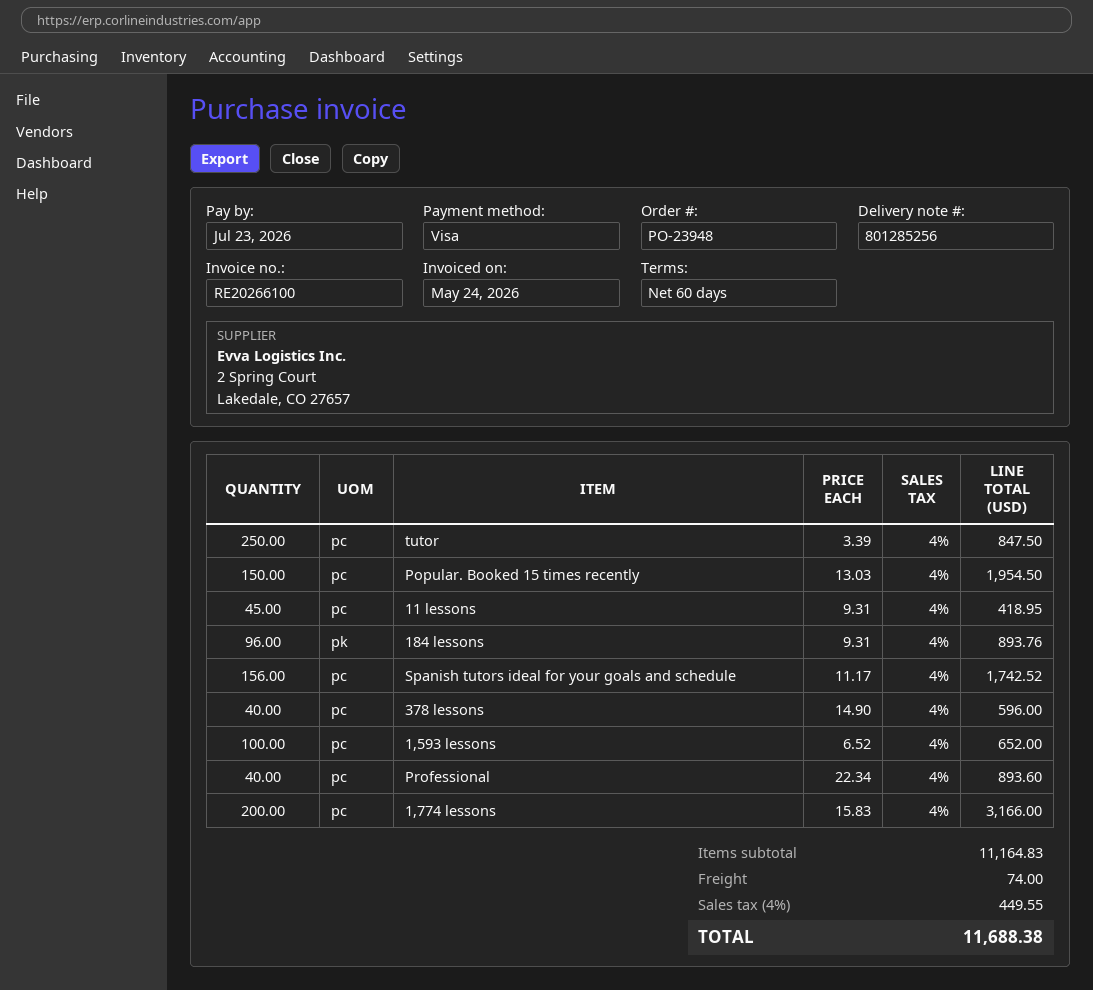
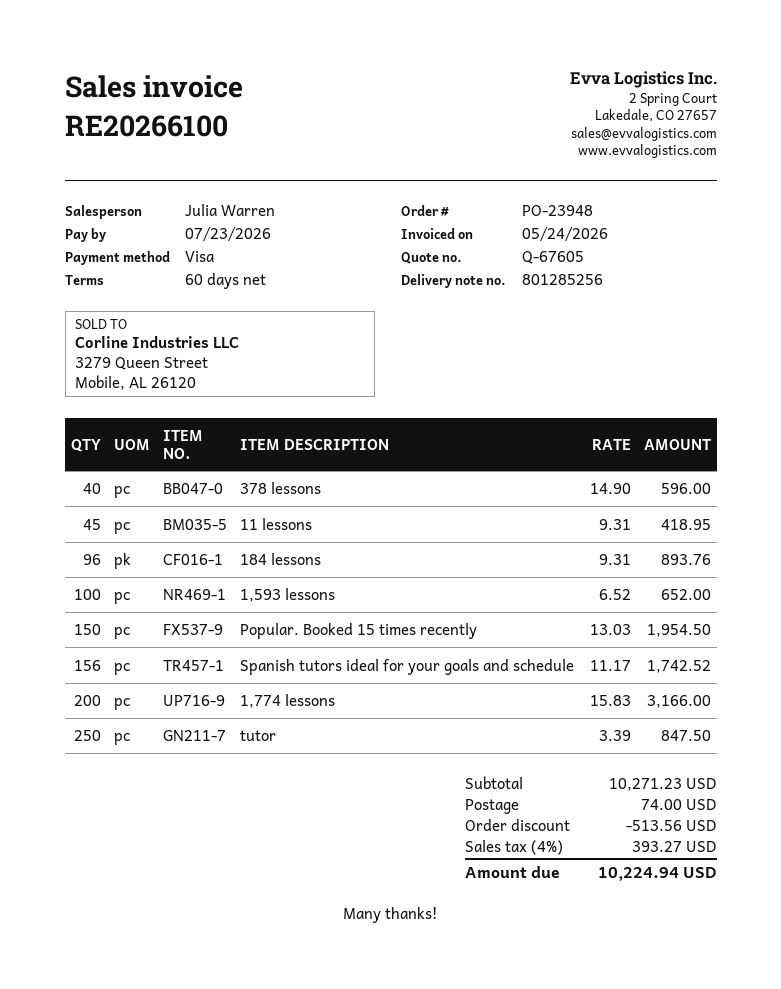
Professional: 40 x 22.34 = 893.60 -> none
subtotal: 11164.83 -> 10271.23
discount: none -> 513.56
tax: 4% = 449.55 -> 4% = 393.27
total: 11688.38 -> 10224.94

